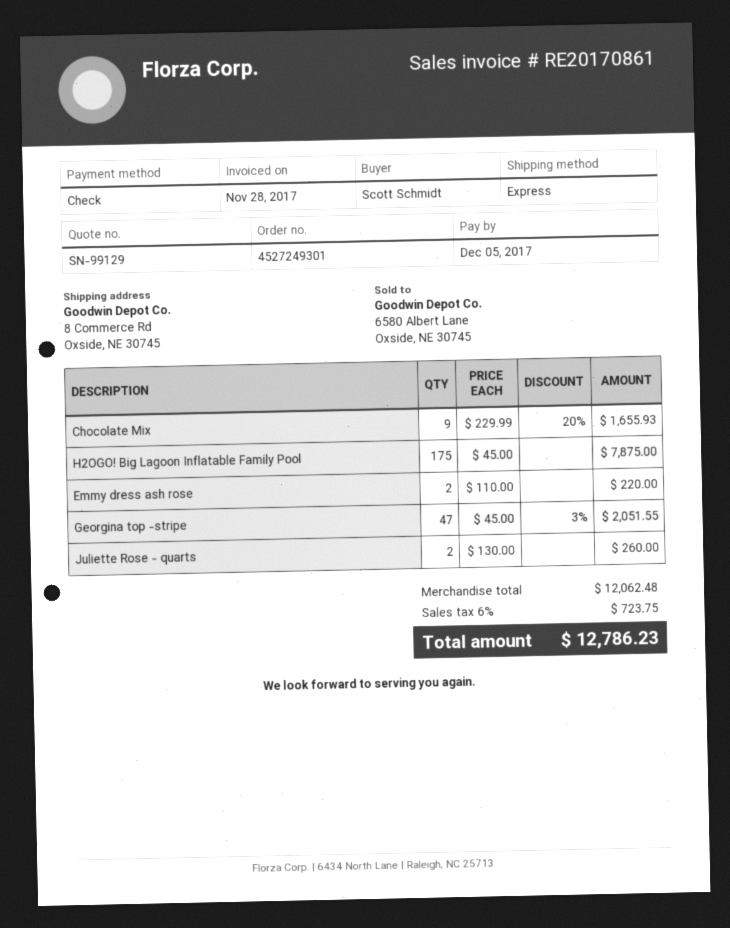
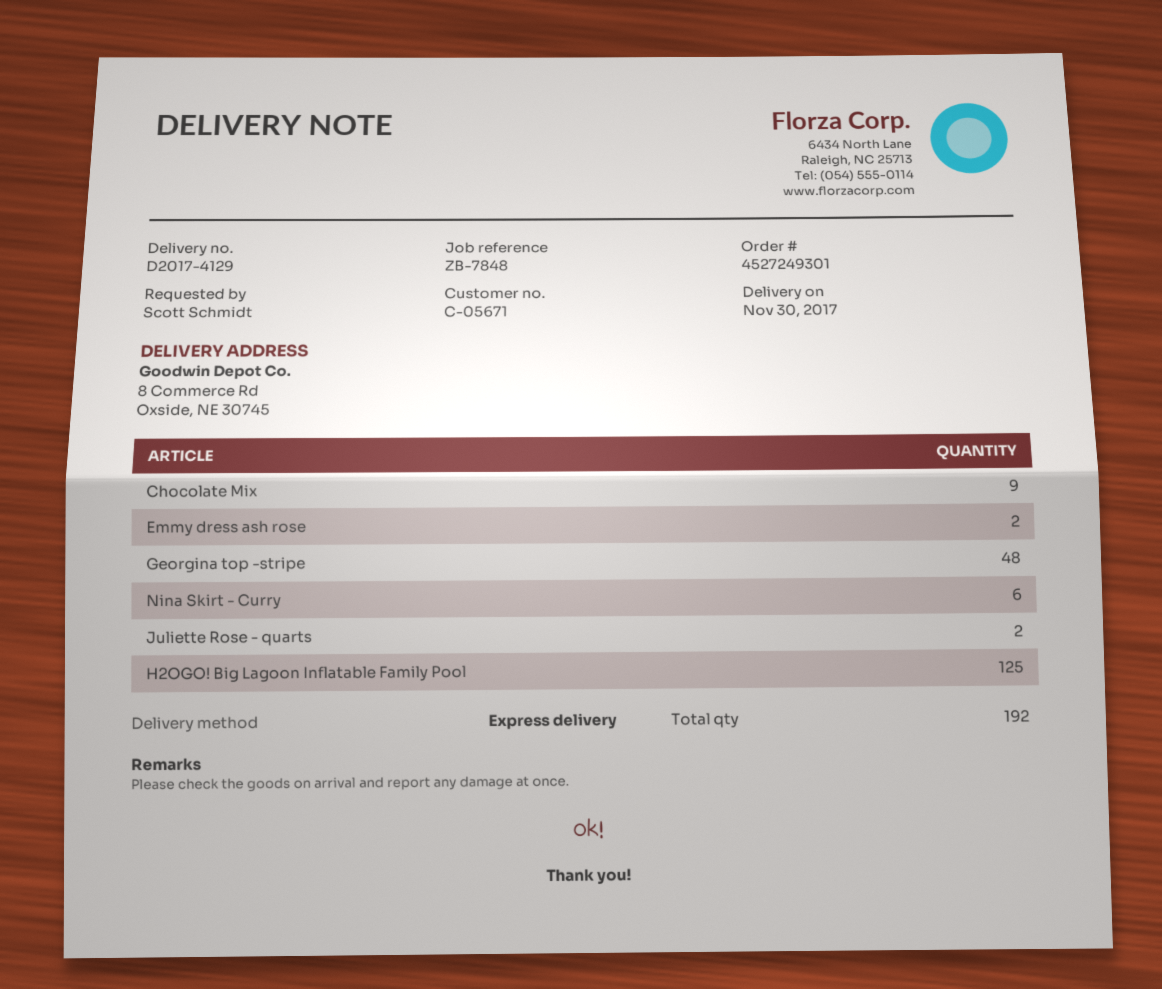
H2OGO! Big Lagoon Inflatable Family Pool: 175 -> 125
Georgina top -stripe: 47 -> 48
Nina Skirt - Curry: none -> 6

